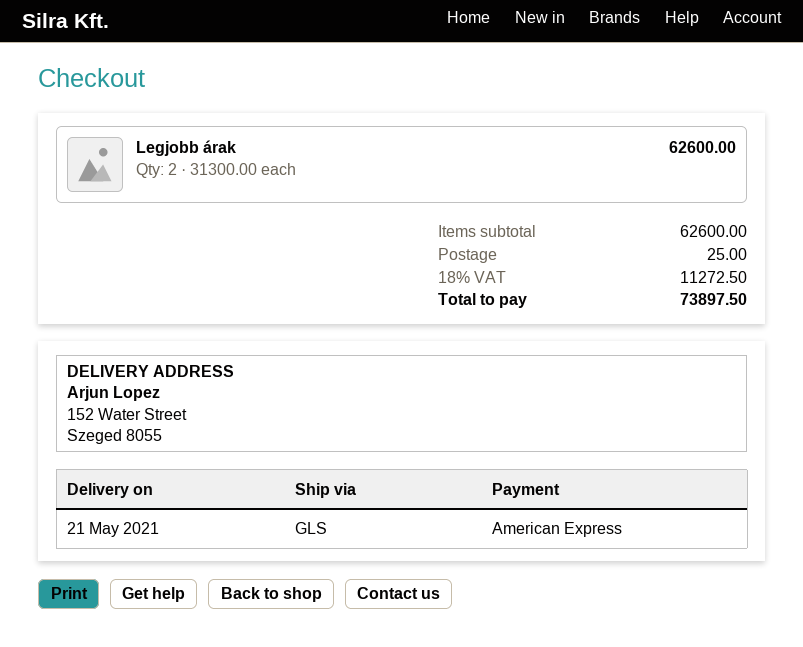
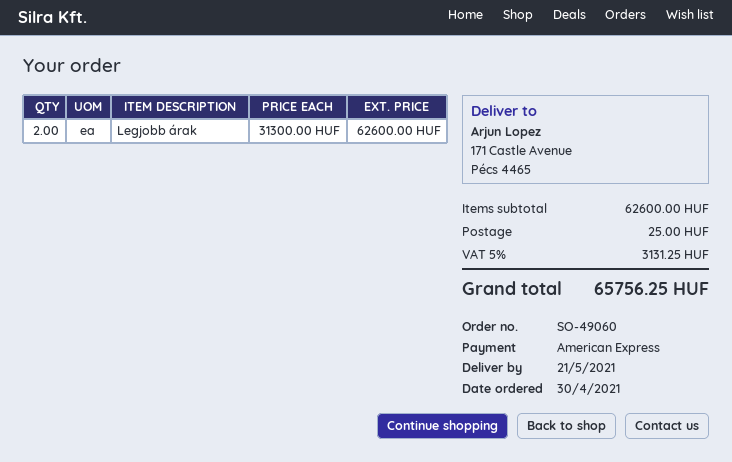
ship to: 152 Water Street, Szeged 8055 -> 171 Castle Avenue, Pécs 4465
tax: 18% = 11272.50 -> 5% = 3131.25
total: 73897.50 -> 65756.25

